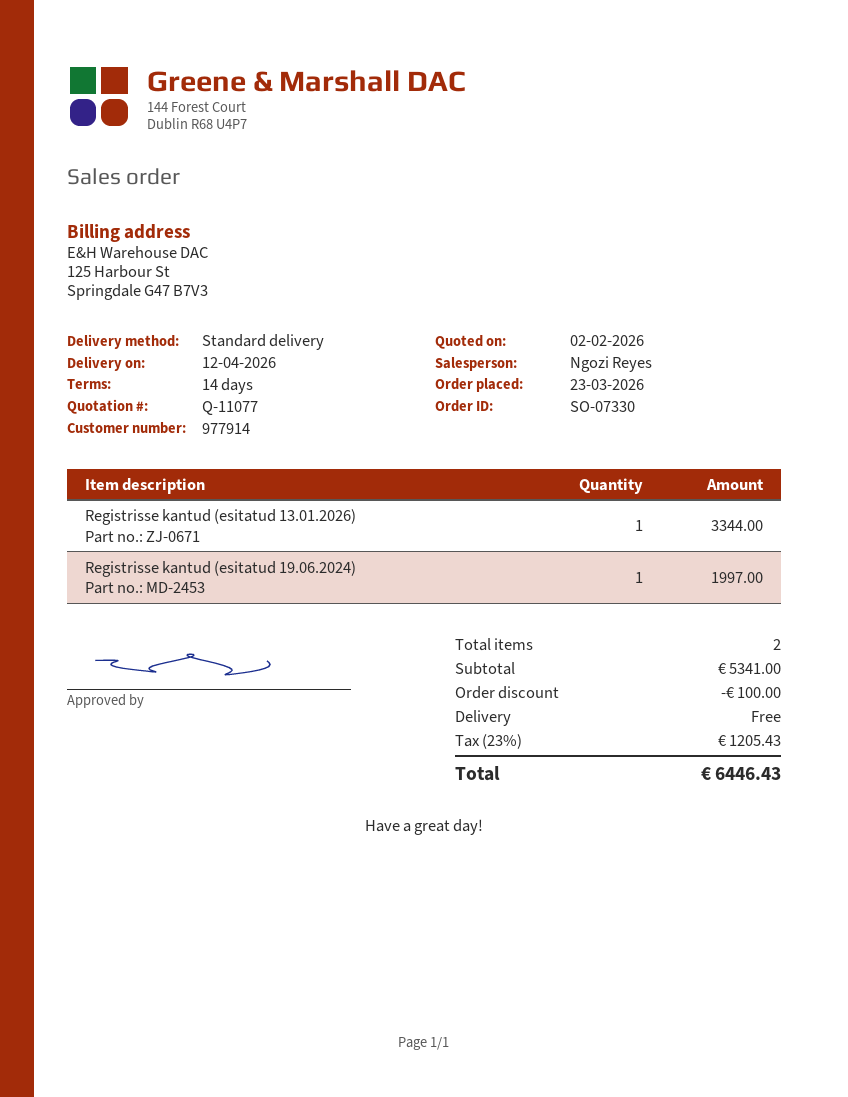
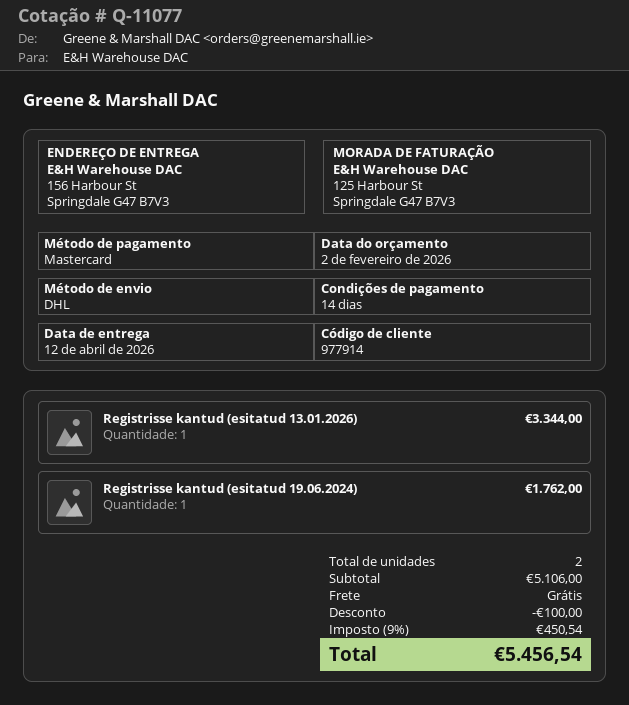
shipping method: standard -> DHL
Registrisse kantud (esitatud 19.06.2024): 1 for 1997.00 -> 1 for 1762.00
subtotal: 5341.00 -> 5106.00
tax: 23% = 1205.43 -> 9% = 450.54
total: 6446.43 -> 5456.54

